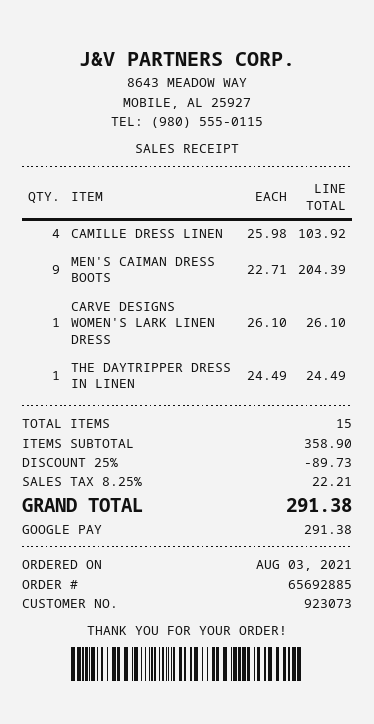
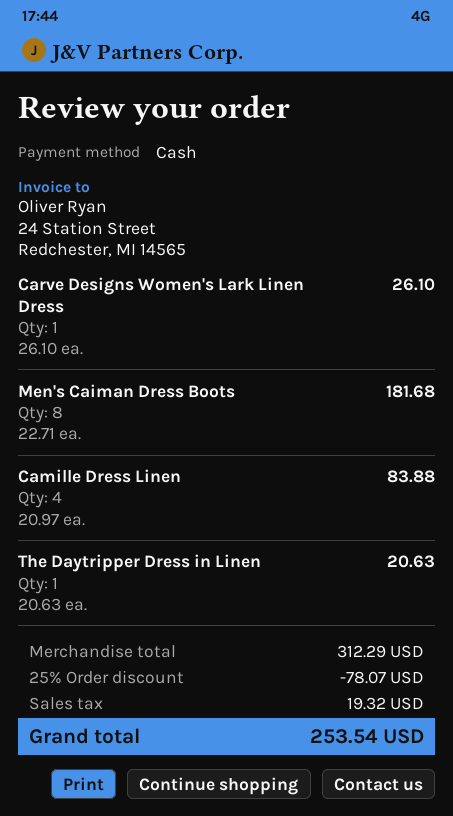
payment method: Google Pay -> cash
CAMILLE DRESS LINEN: 4 x 25.98 = 103.92 -> 4 x 20.97 = 83.88
MEN'S CAIMAN DRESS BOOTS: 9 x 22.71 = 204.39 -> 8 x 22.71 = 181.68
THE DAYTRIPPER DRESS IN LINEN: 1 x 24.49 = 24.49 -> 1 x 20.63 = 20.63
subtotal: 358.90 -> 312.29
discount: 25% = 89.73 -> 25% = 78.07
tax: 22.21 -> 19.32
total: 291.38 -> 253.54

